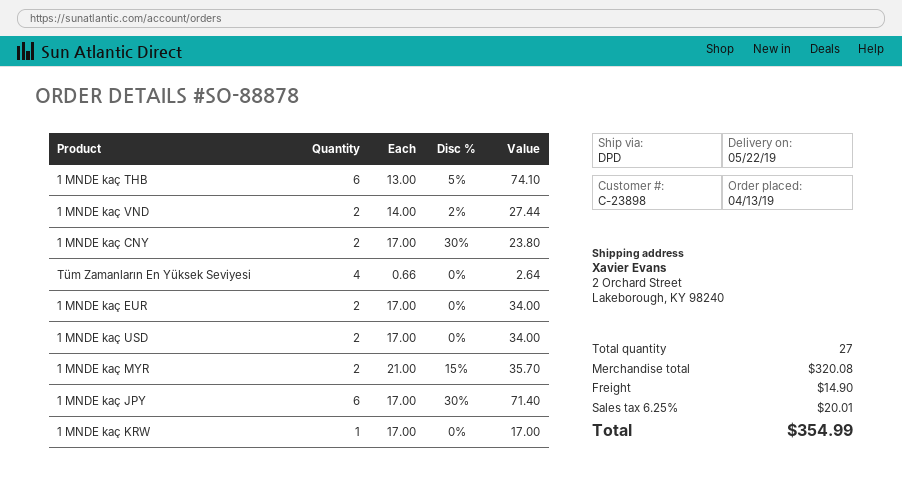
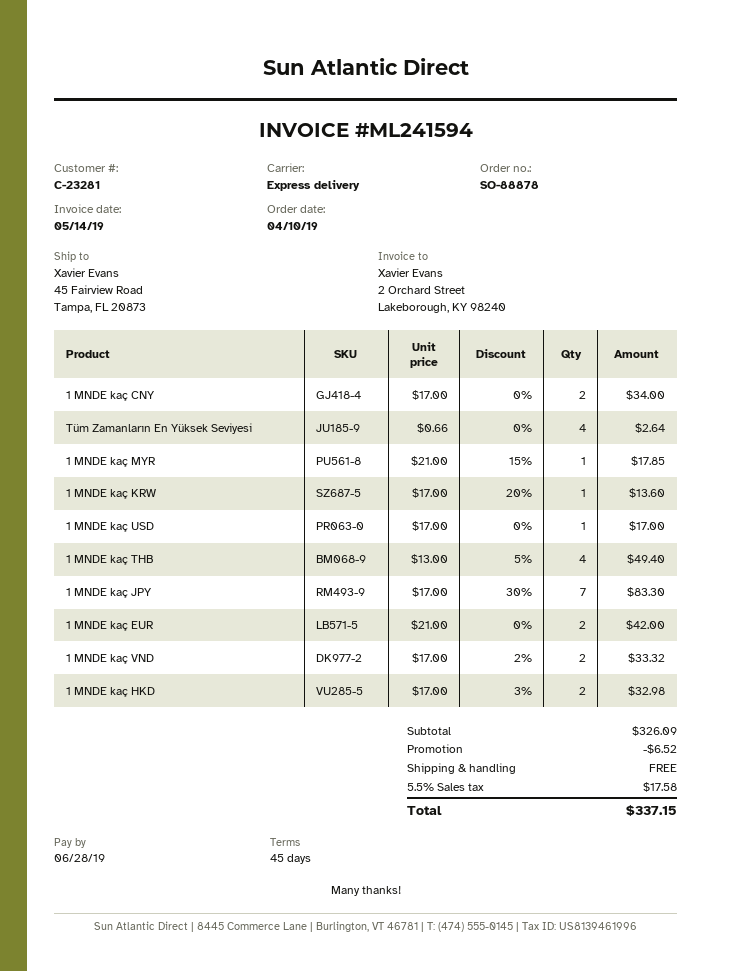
order date: 2019-04-13 -> 2019-04-10
customer number: C-23898 -> C-23281
shipping method: DPD -> express
ship to: 2 Orchard Street, Lakeborough, KY 98240 -> 45 Fairview Road, Tampa, FL 20873
1 MNDE kaç THB: 6 x 13.00 - 5% = 74.10 -> 4 x 13.00 - 5% = 49.40
1 MNDE kaç VND: 2 x 14.00 - 2% = 27.44 -> 2 x 17.00 - 2% = 33.32
1 MNDE kaç CNY: 2 x 17.00 - 30% = 23.80 -> 2 x 17.00 = 34.00
1 MNDE kaç EUR: 2 x 17.00 = 34.00 -> 2 x 21.00 = 42.00
1 MNDE kaç USD: 2 x 17.00 = 34.00 -> 1 x 17.00 = 17.00
1 MNDE kaç MYR: 2 x 21.00 - 15% = 35.70 -> 1 x 21.00 - 15% = 17.85
1 MNDE kaç JPY: 6 x 17.00 - 30% = 71.40 -> 7 x 17.00 - 30% = 83.30
1 MNDE kaç KRW: 1 x 17.00 = 17.00 -> 1 x 17.00 - 20% = 13.60
1 MNDE kaç HKD: none -> 2 x 17.00 - 3% = 32.98
subtotal: 320.08 -> 326.09
discount: none -> 6.52
shipping: 14.90 -> 0.00
tax: 6.25% = 20.01 -> 5.5% = 17.58
total: 354.99 -> 337.15

